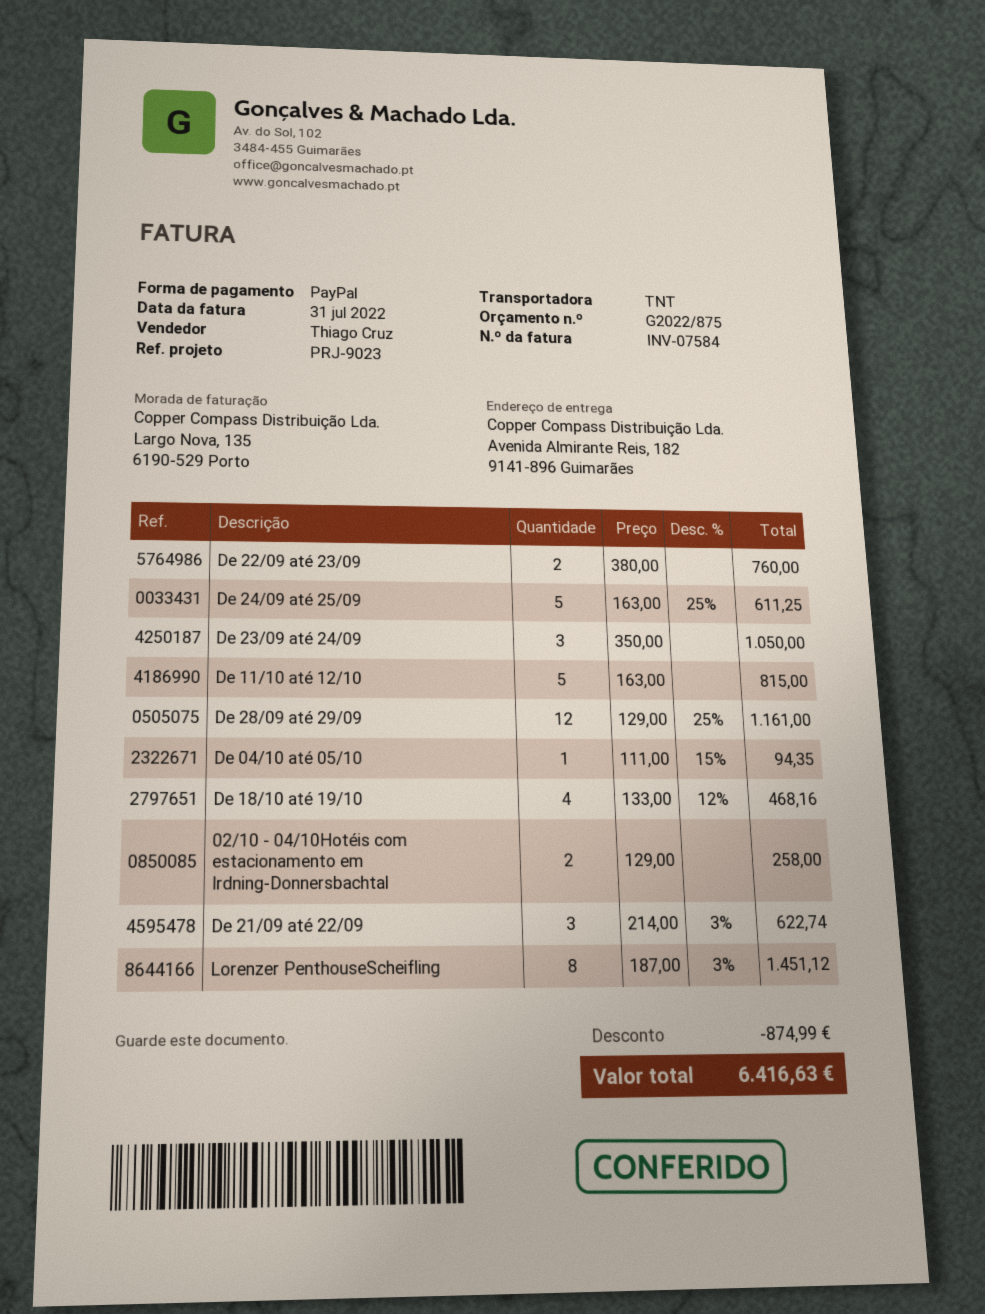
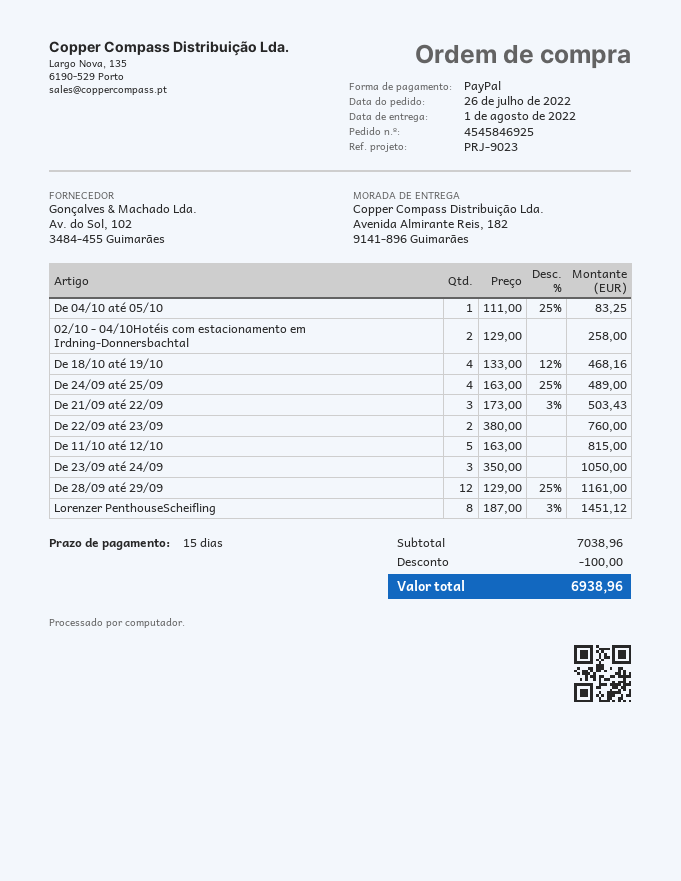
De 24/09 até 25/09: 5 x 163.00 - 25% = 611.25 -> 4 x 163.00 - 25% = 489.00
De 04/10 até 05/10: 1 x 111.00 - 15% = 94.35 -> 1 x 111.00 - 25% = 83.25
De 21/09 até 22/09: 3 x 214.00 - 3% = 622.74 -> 3 x 173.00 - 3% = 503.43
discount: 874.99 -> 100.00
total: 6416.63 -> 6938.96

